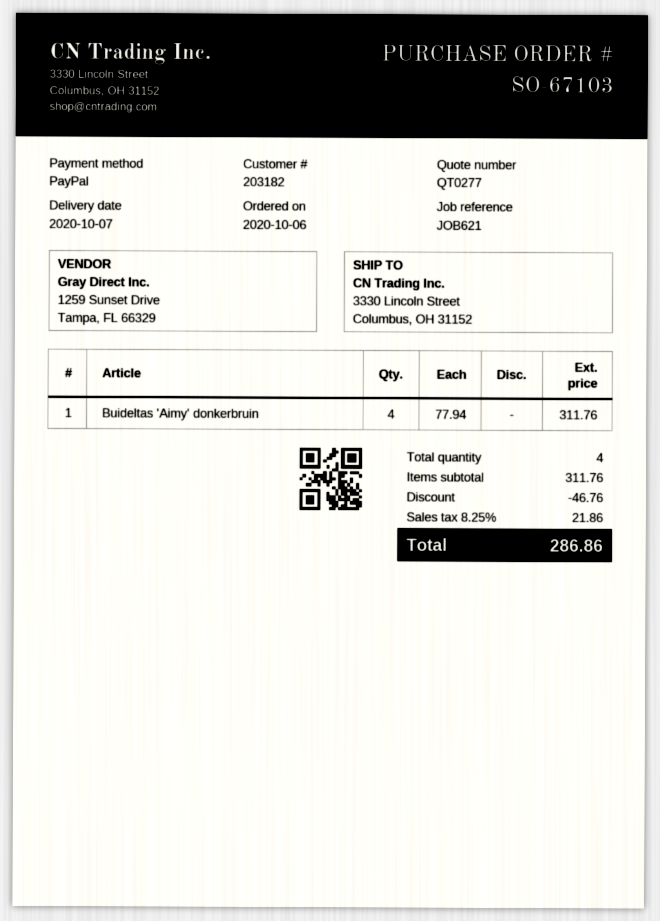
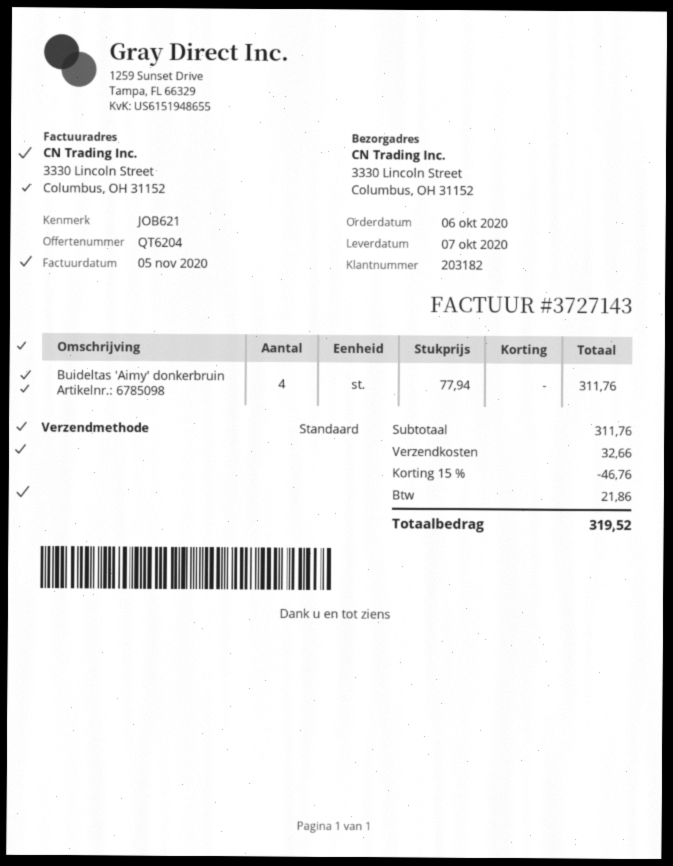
quote number: QT0277 -> QT6204
shipping: none -> 32.66
total: 286.86 -> 319.52

